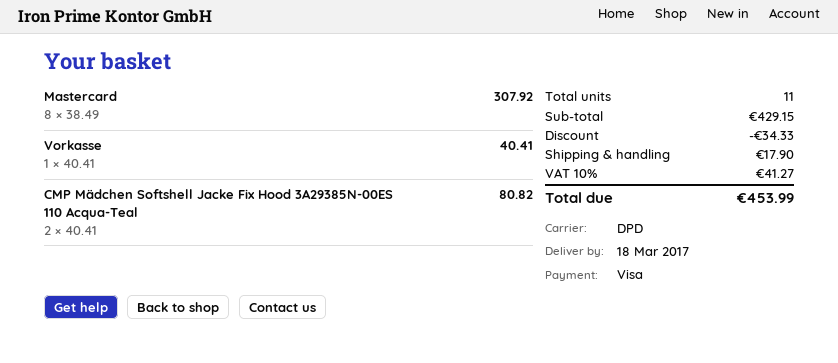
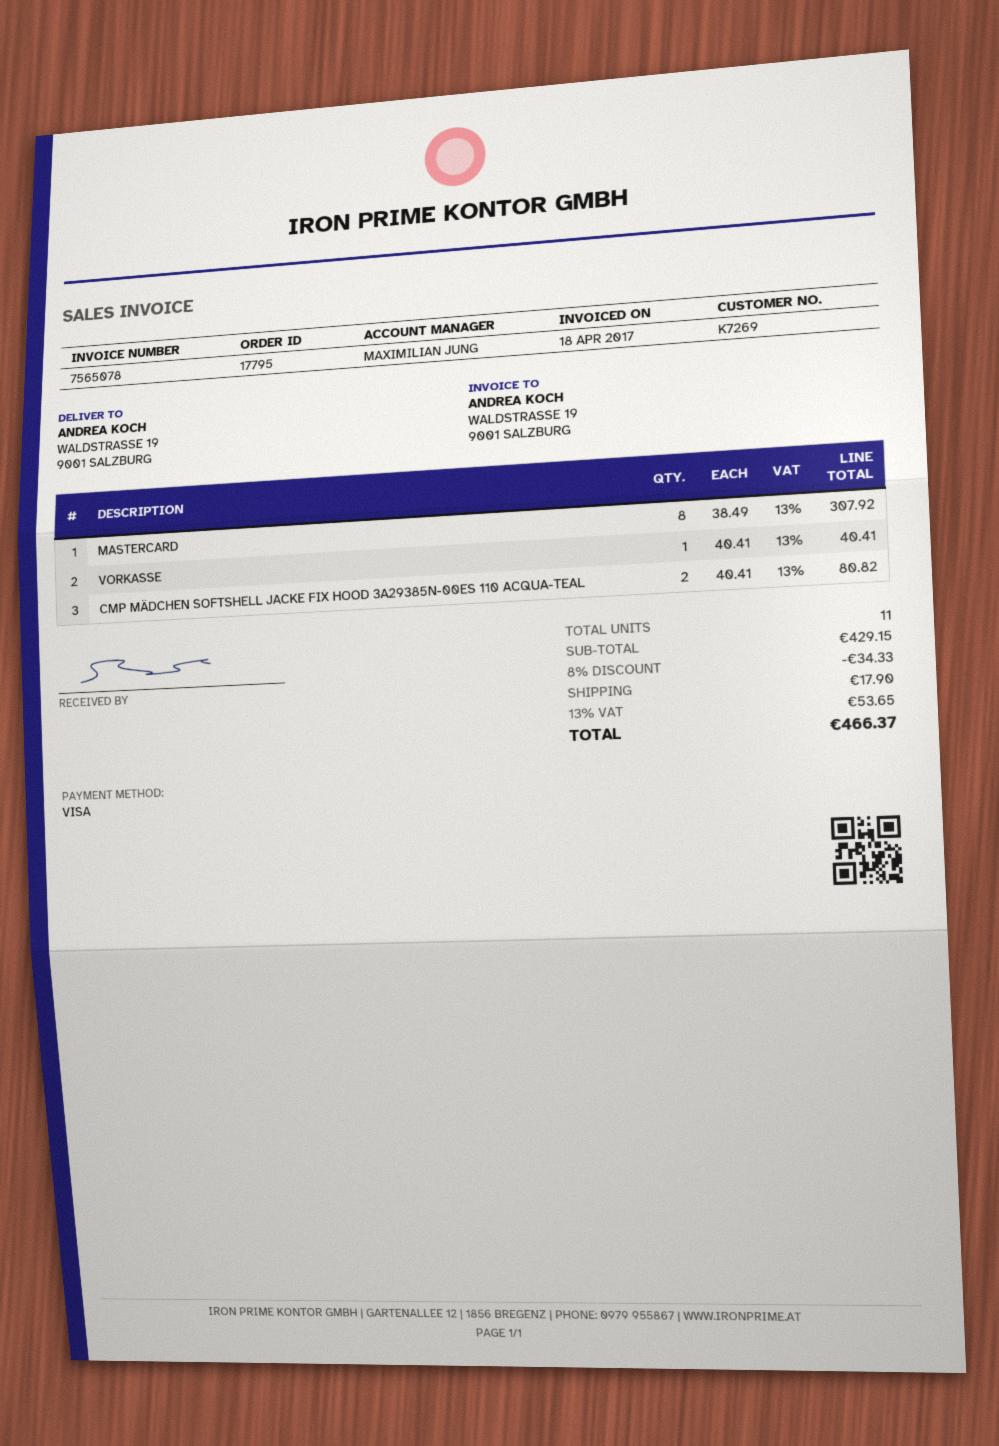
tax: 10% = 41.27 -> 13% = 53.65
total: 453.99 -> 466.37

